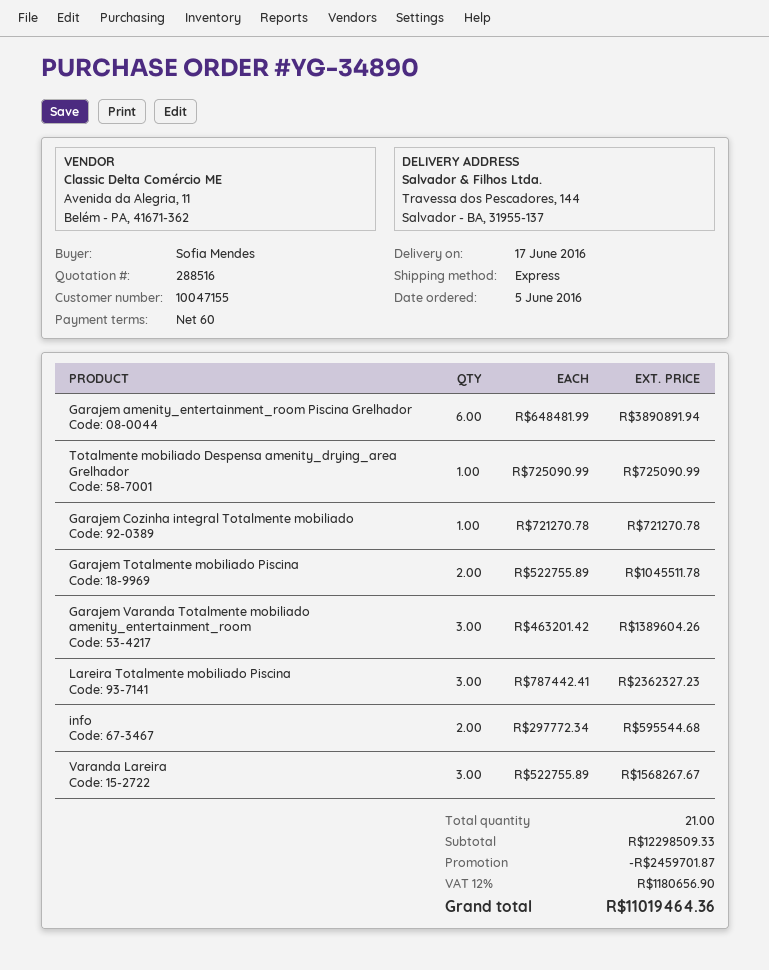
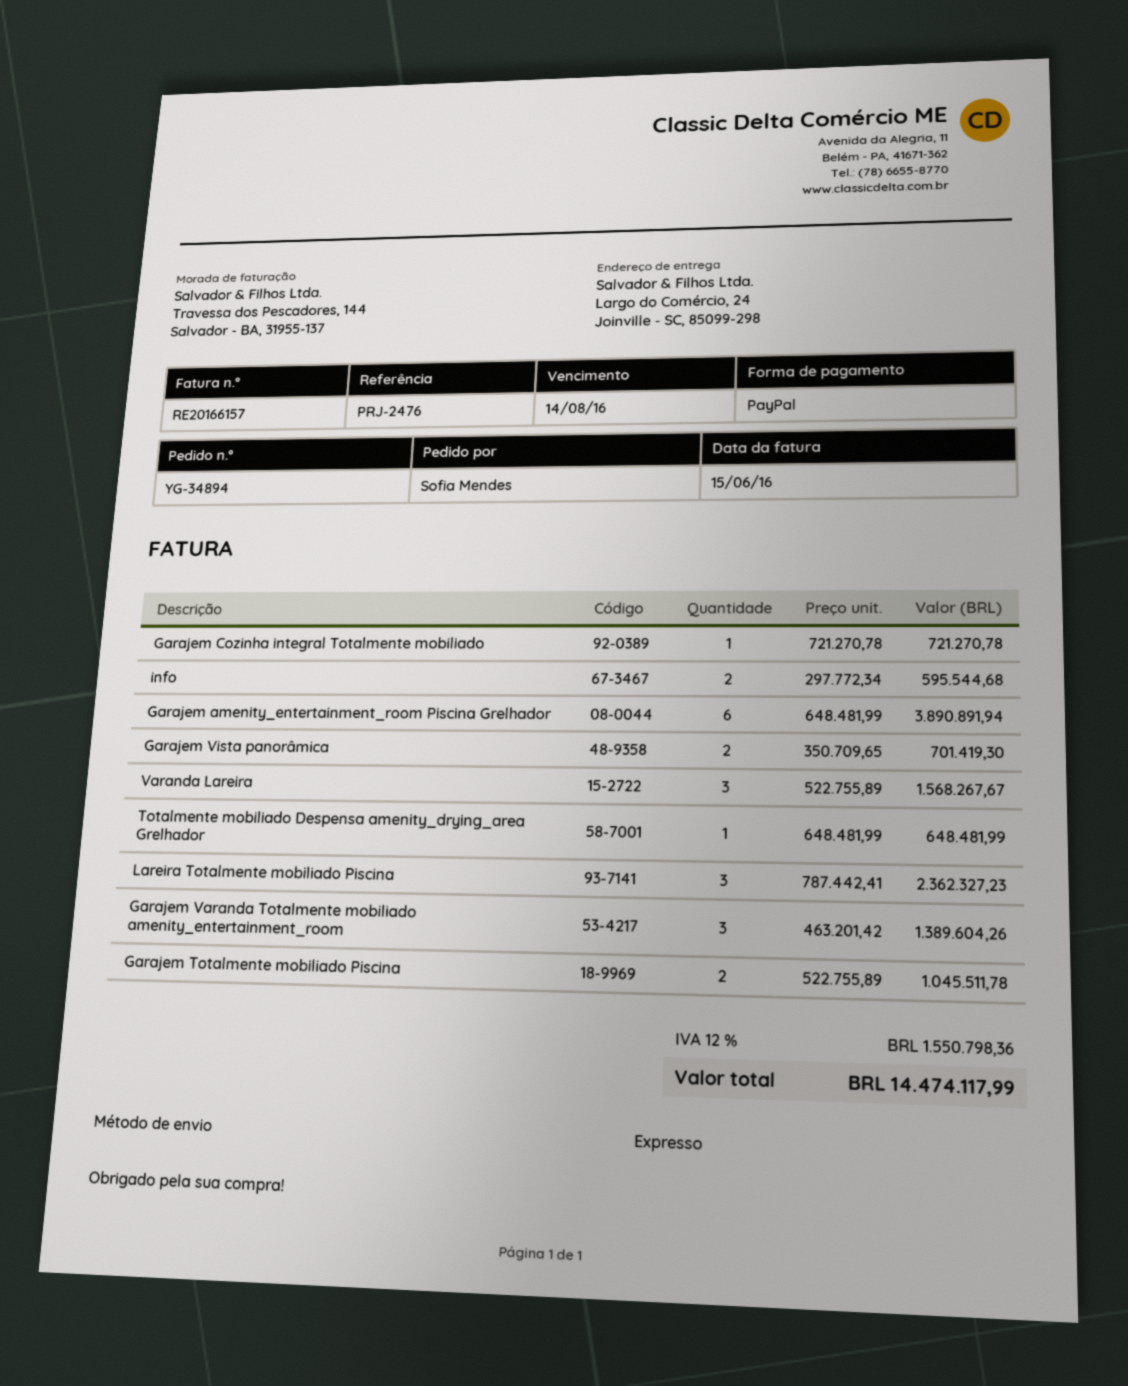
order number: YG-34890 -> YG-34894
ship to: Travessa dos Pescadores, 144, Salvador - BA, 31955-137 -> Largo do Comércio, 24, Joinville - SC, 85099-298
Totalmente mobiliado Despensa amenity_drying_area Grelhador: 1 x 725090.99 = 725090.99 -> 1 x 648481.99 = 648481.99
Garajem Vista panorâmica: none -> 2 x 350709.65 = 701419.30
discount: 2459701.87 -> none
tax: 12% = 1180656.90 -> 12% = 1550798.36
total: 11019464.36 -> 14474117.99

